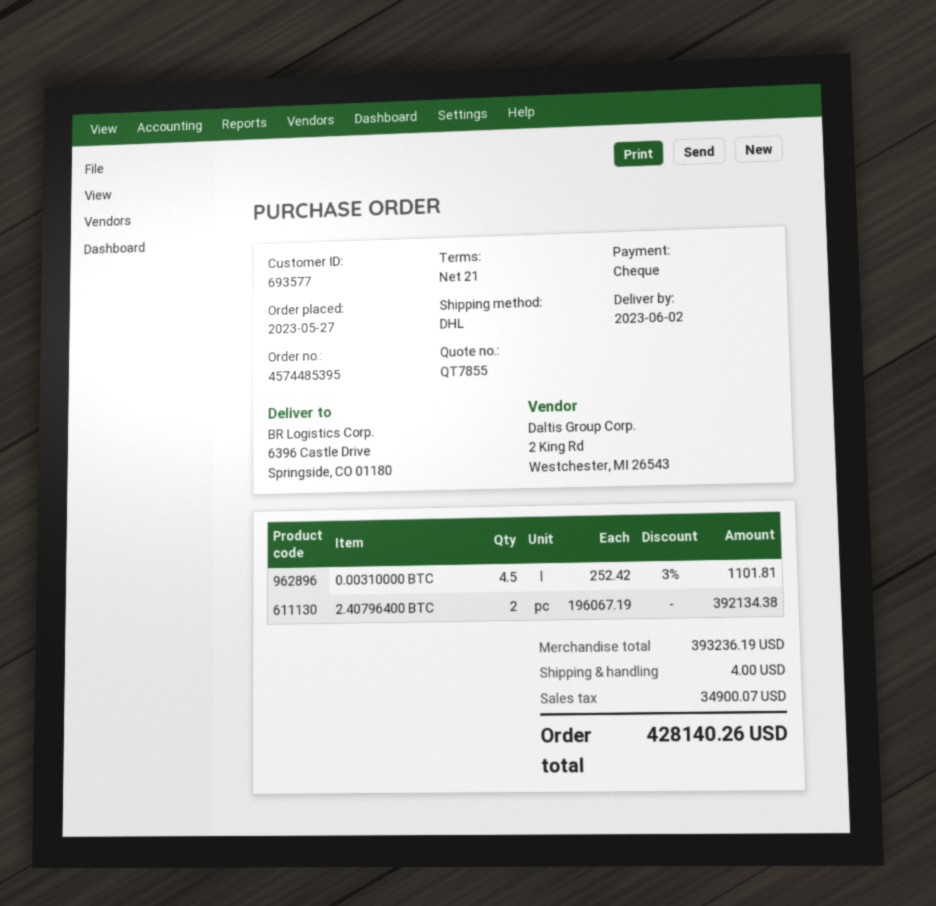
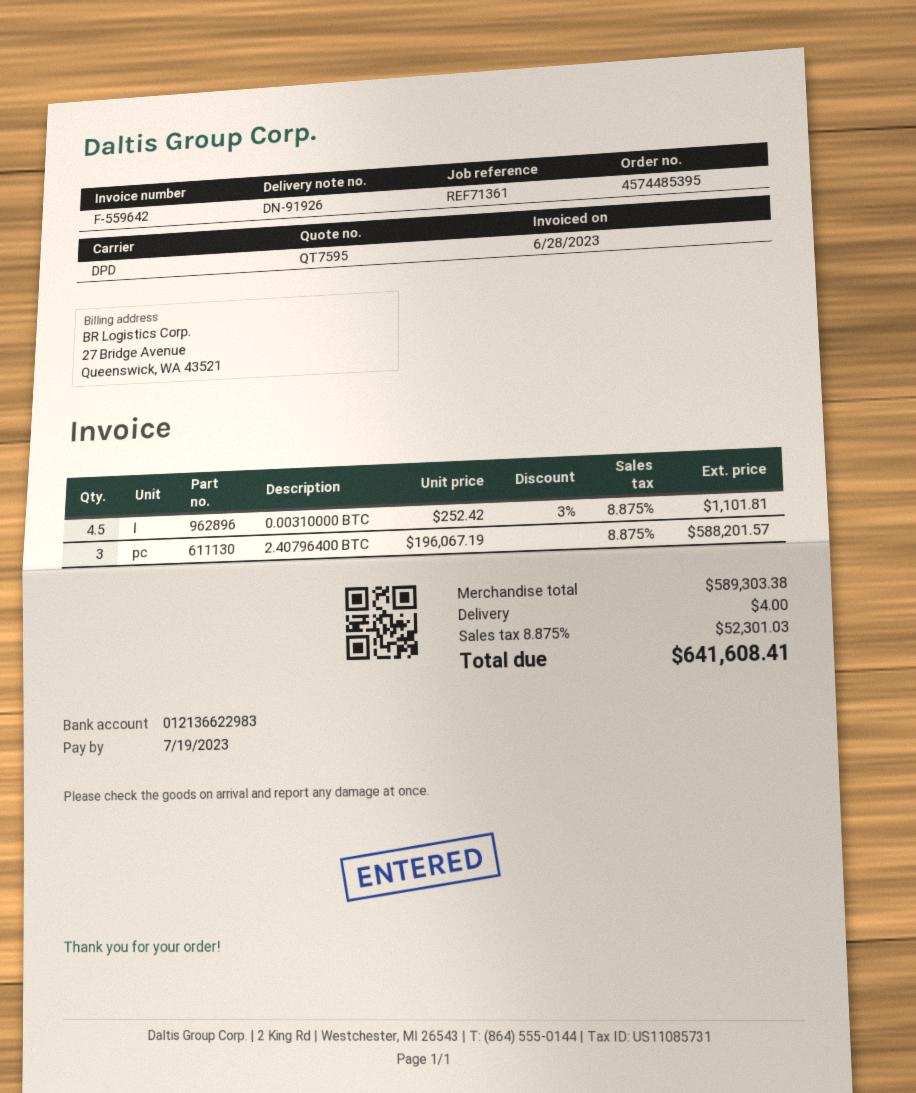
quote number: QT7855 -> QT7595
shipping method: DHL -> DPD
2.40796400 BTC: 2 x 196067.19 = 392134.38 -> 3 x 196067.19 = 588201.57
subtotal: 393236.19 -> 589303.38
tax: 34900.07 -> 52301.03
total: 428140.26 -> 641608.41

